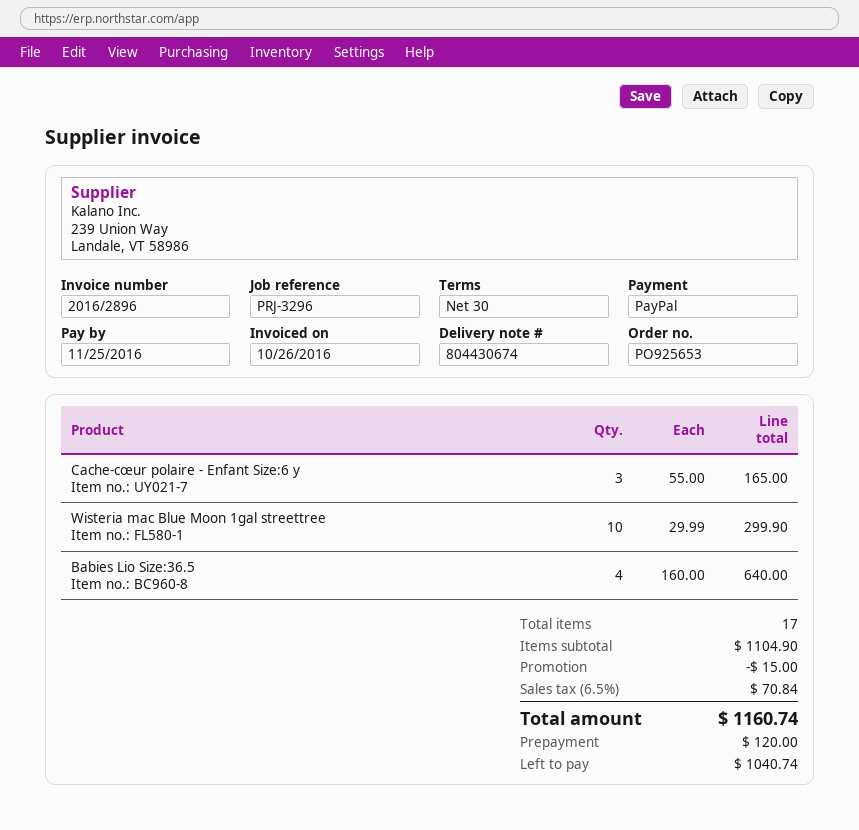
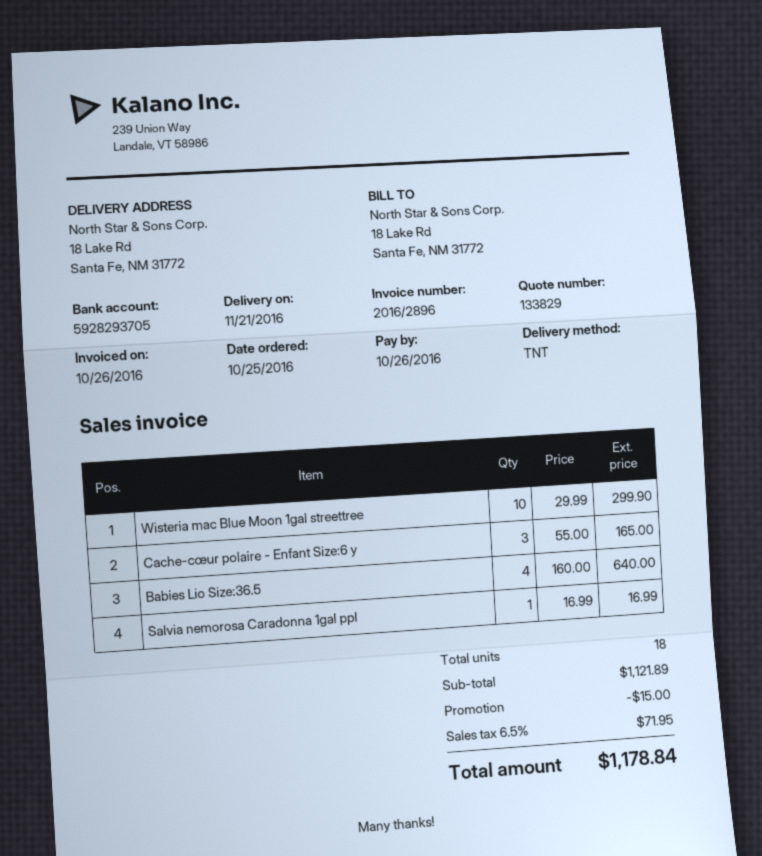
due date: 2016-11-25 -> 2016-10-26
Salvia nemorosa Caradonna 1gal ppl: none -> 1 x 16.99 = 16.99
total quantity: 17 -> 18
subtotal: 1104.90 -> 1121.89
tax: 6.5% = 70.84 -> 6.5% = 71.95
total: 1160.74 -> 1178.84

